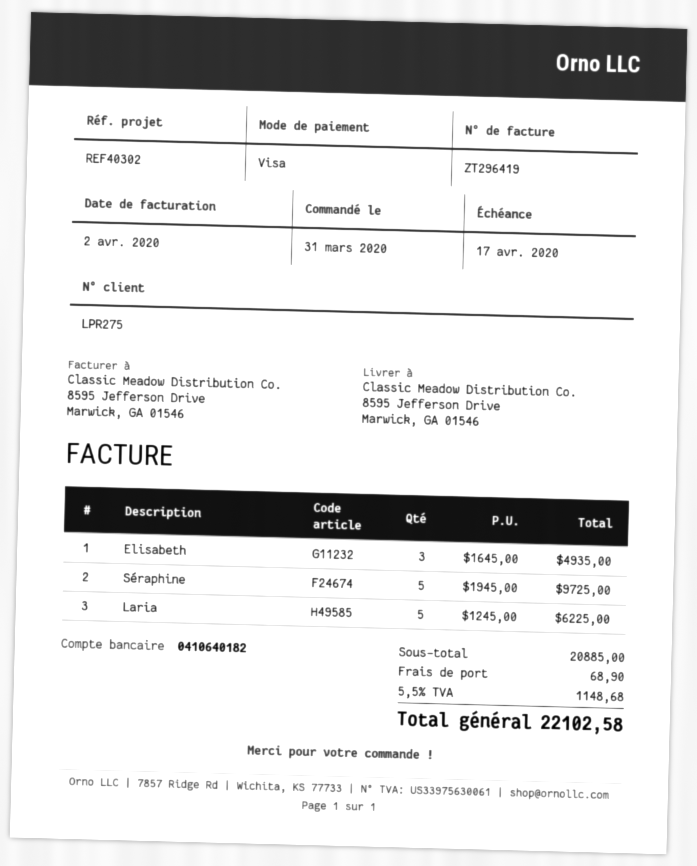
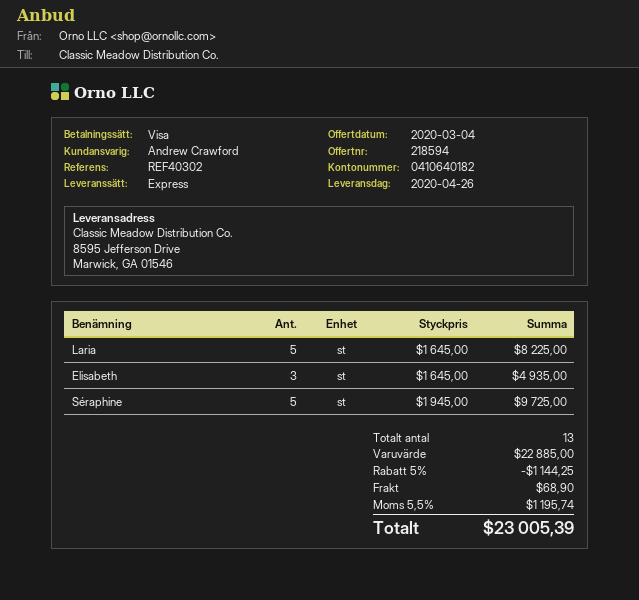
Laria: 5 x 1245.00 = 6225.00 -> 5 x 1645.00 = 8225.00
subtotal: 20885.00 -> 22885.00
discount: none -> 5% = 1144.25
tax: 5.5% = 1148.68 -> 5.5% = 1195.74
total: 22102.58 -> 23005.39

